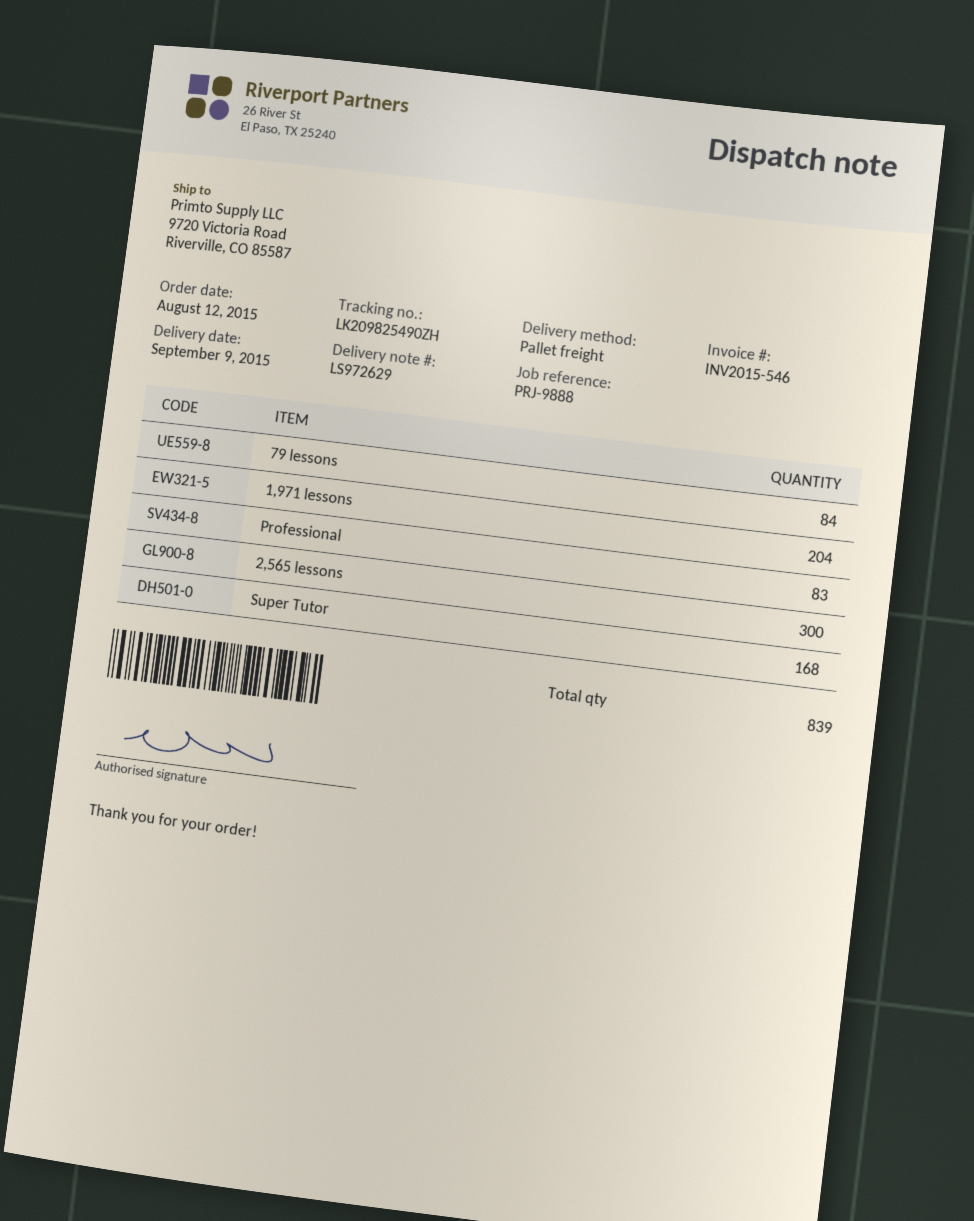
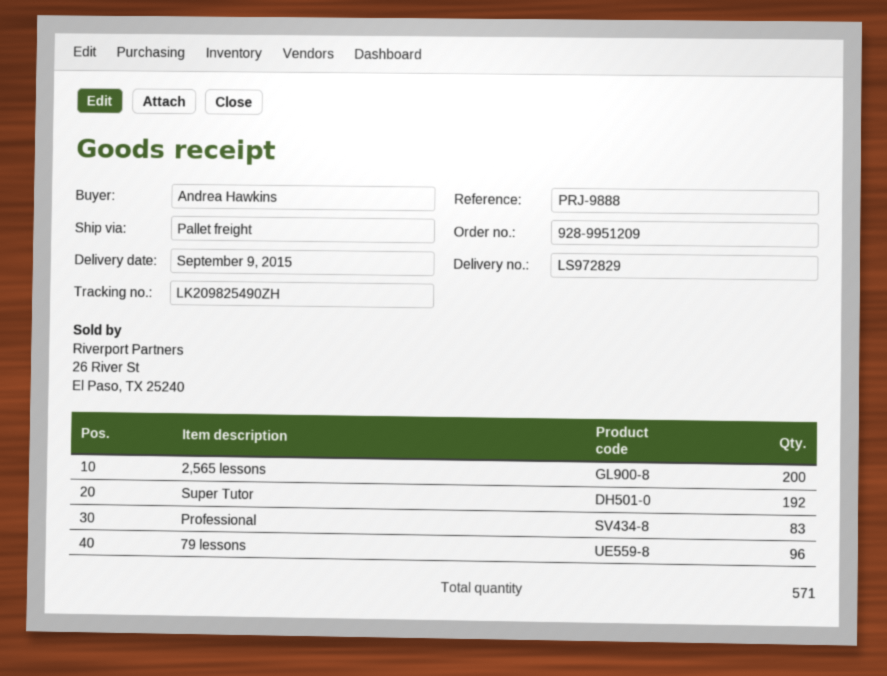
delivery note number: LS972629 -> LS972829
79 lessons: 84 -> 96
1,971 lessons: 204 -> none
2,565 lessons: 300 -> 200
Super Tutor: 168 -> 192
total quantity: 839 -> 571

